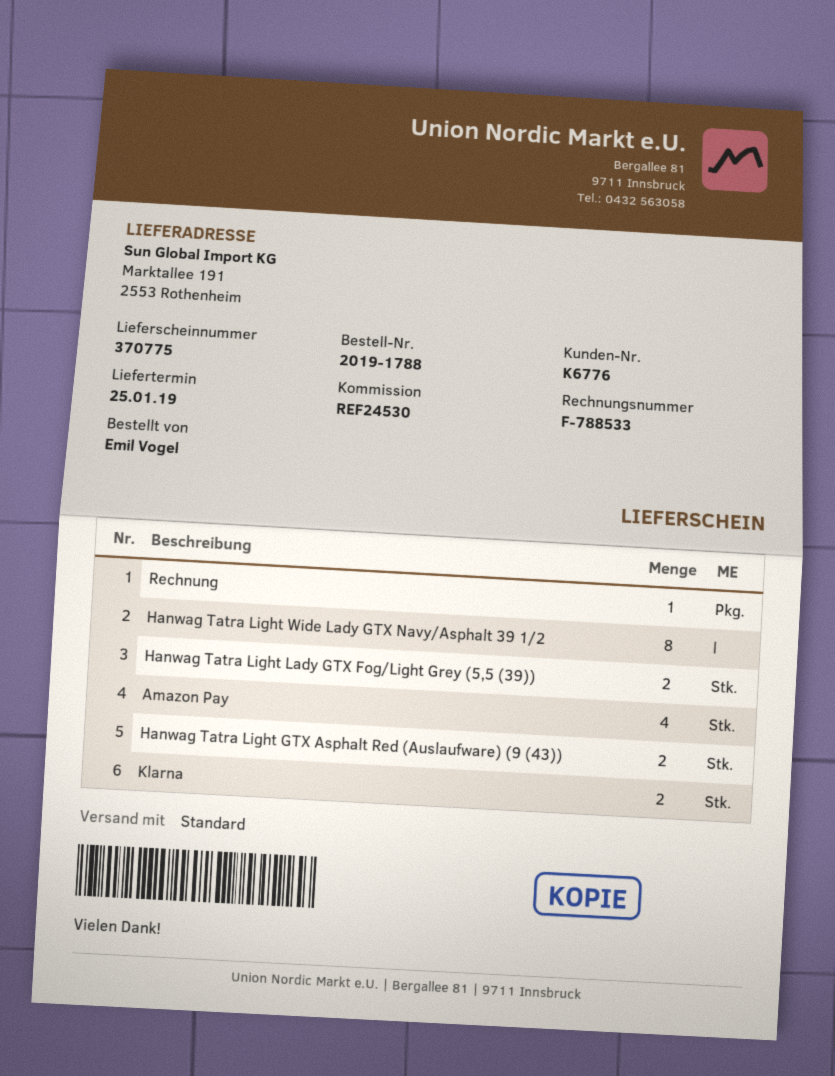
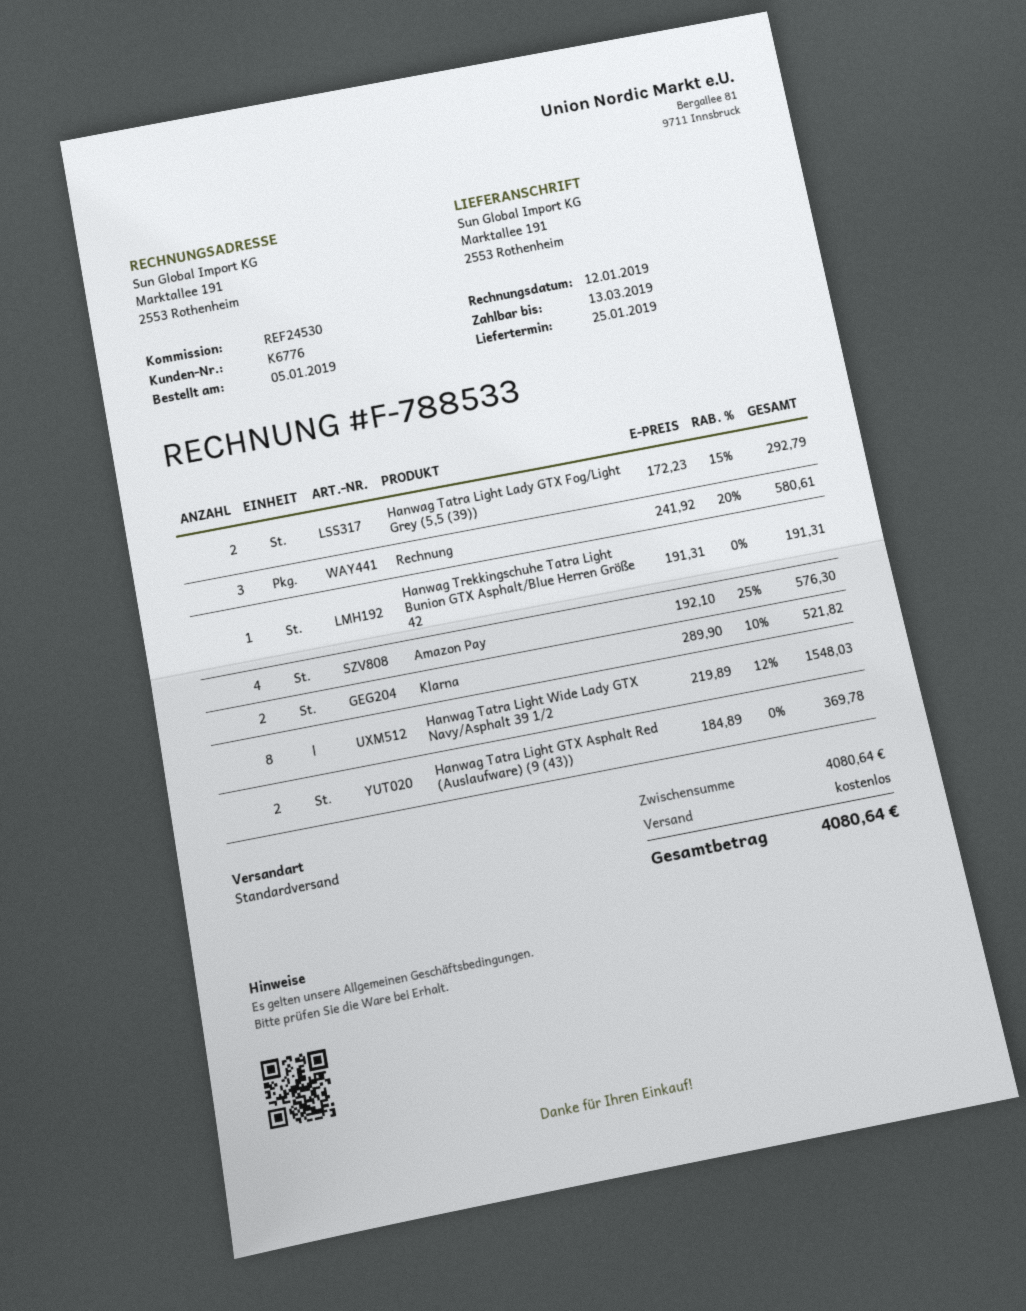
Rechnung: 1 -> 3
Hanwag Trekkingschuhe Tatra Light Bunion GTX Asphalt/Blue Herren Größe 42: none -> 1

